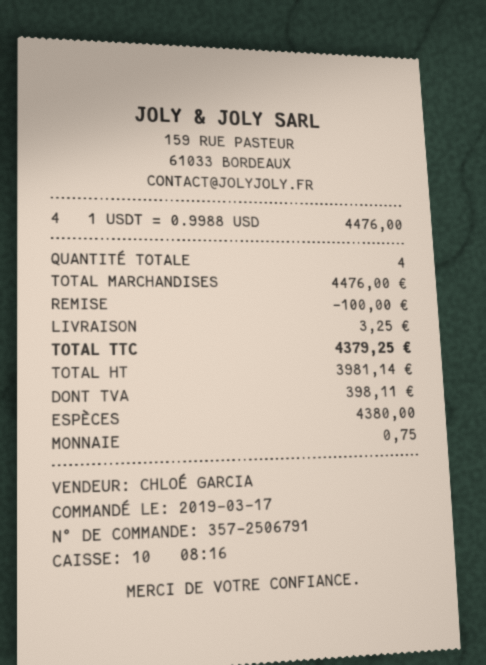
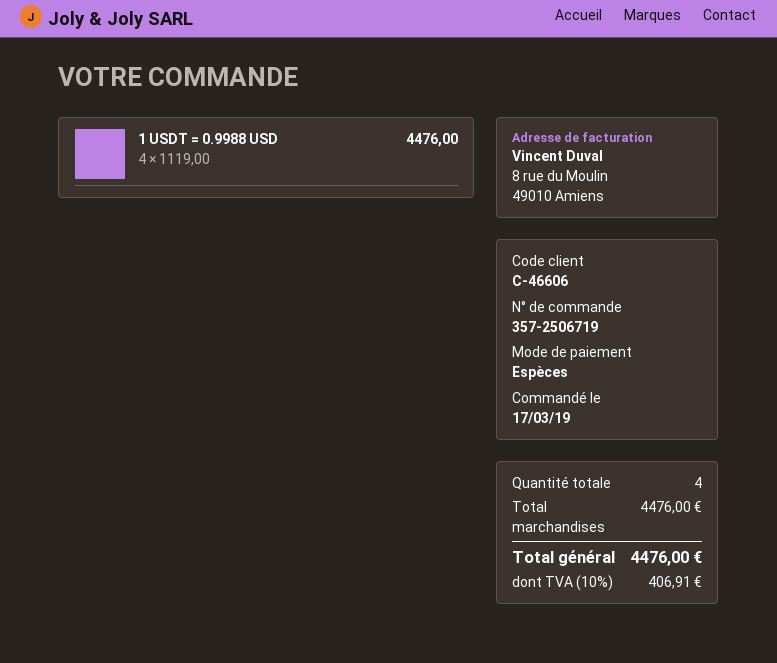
order number: 357-2506791 -> 357-2506719
discount: 100.00 -> none
shipping: 3.25 -> none
tax: 398.11 -> 406.91
total: 4379.25 -> 4476.00

